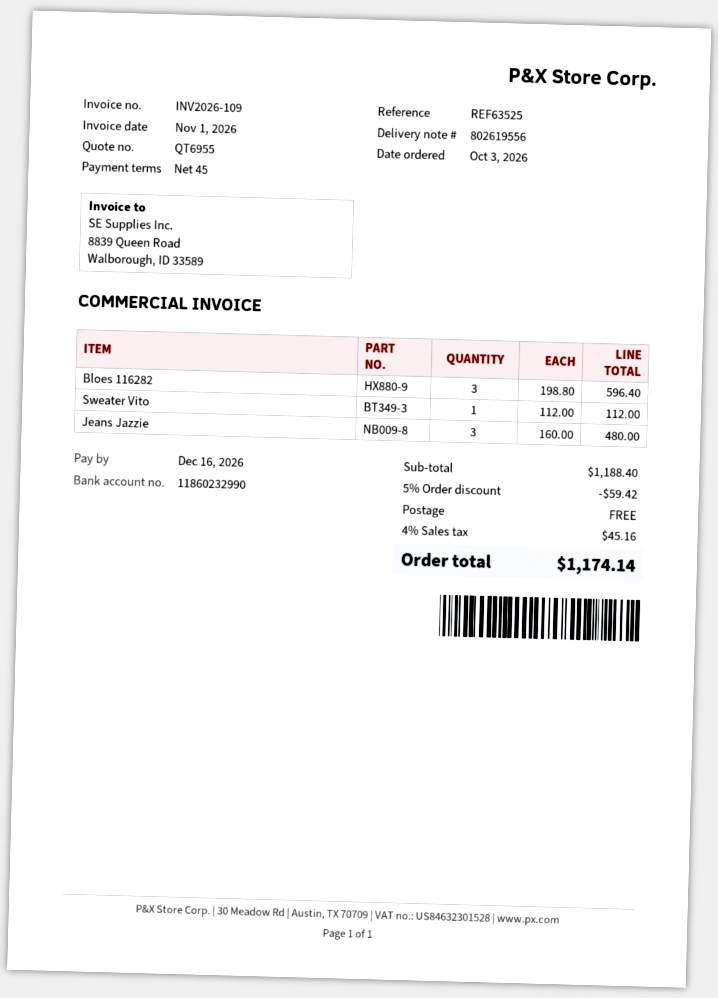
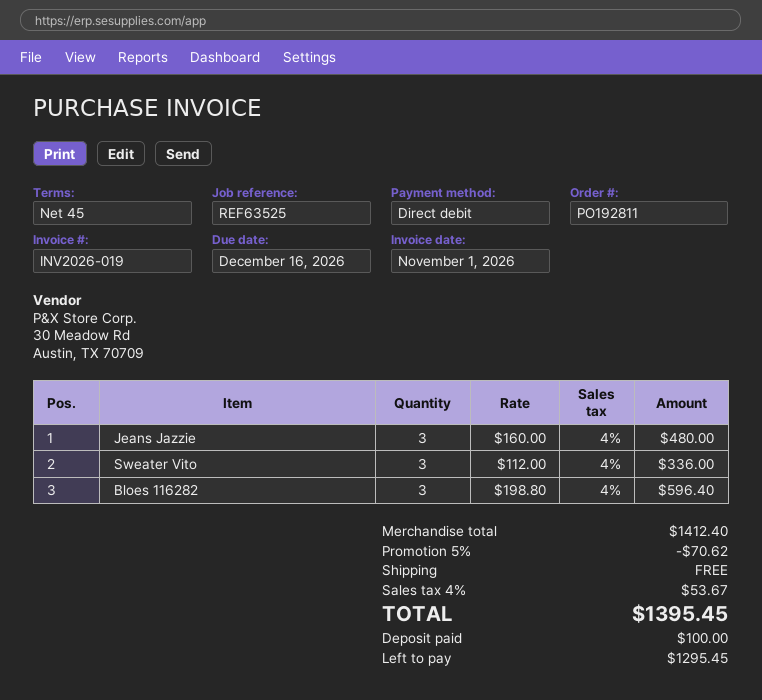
invoice number: INV2026-109 -> INV2026-019
Sweater Vito: 1 x 112.00 = 112.00 -> 3 x 112.00 = 336.00
subtotal: 1188.40 -> 1412.40
discount: 5% = 59.42 -> 5% = 70.62
tax: 4% = 45.16 -> 4% = 53.67
total: 1174.14 -> 1395.45

